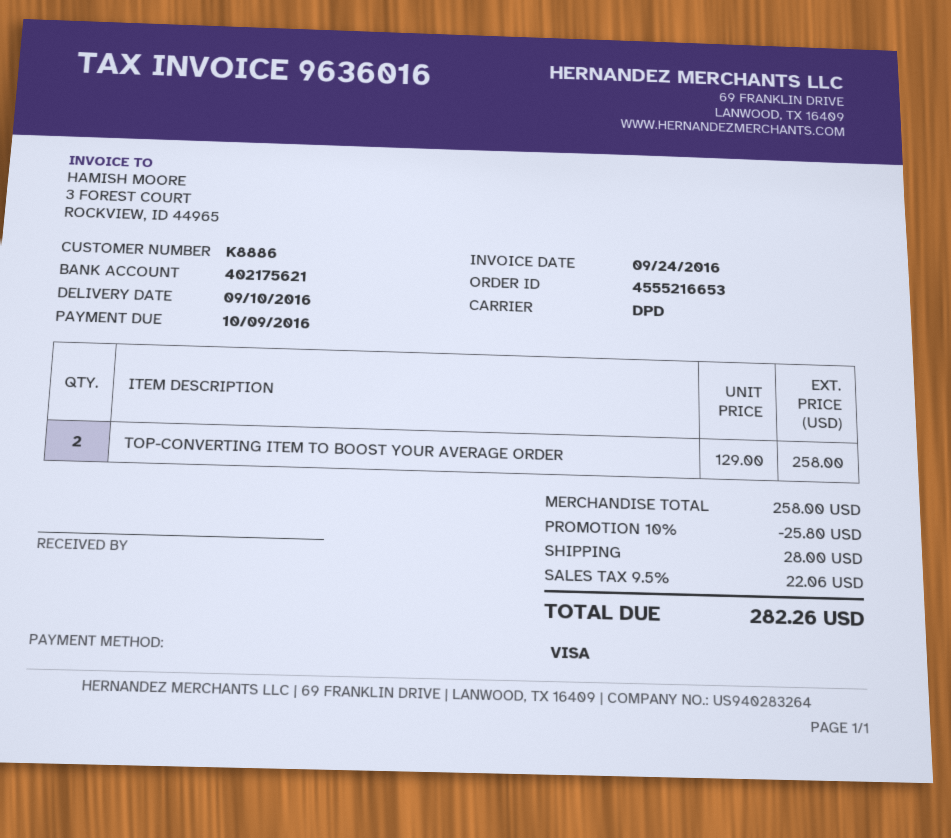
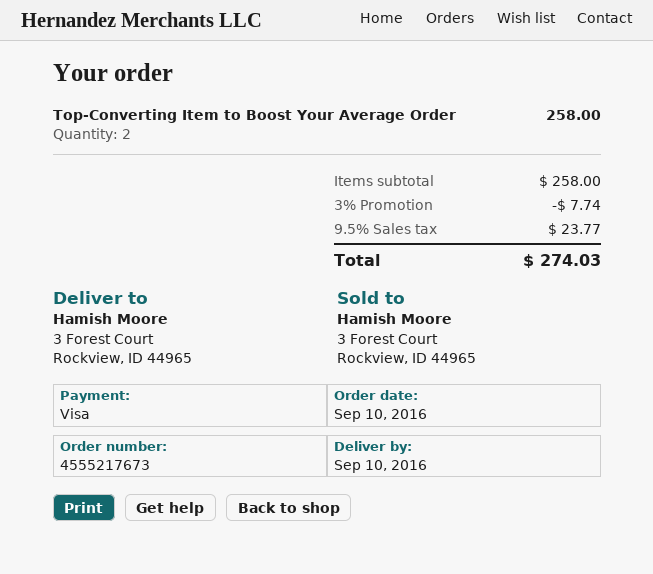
order number: 4555216653 -> 4555217673
discount: 10% = 25.80 -> 3% = 7.74
shipping: 28.00 -> none
tax: 9.5% = 22.06 -> 9.5% = 23.77
total: 282.26 -> 274.03

